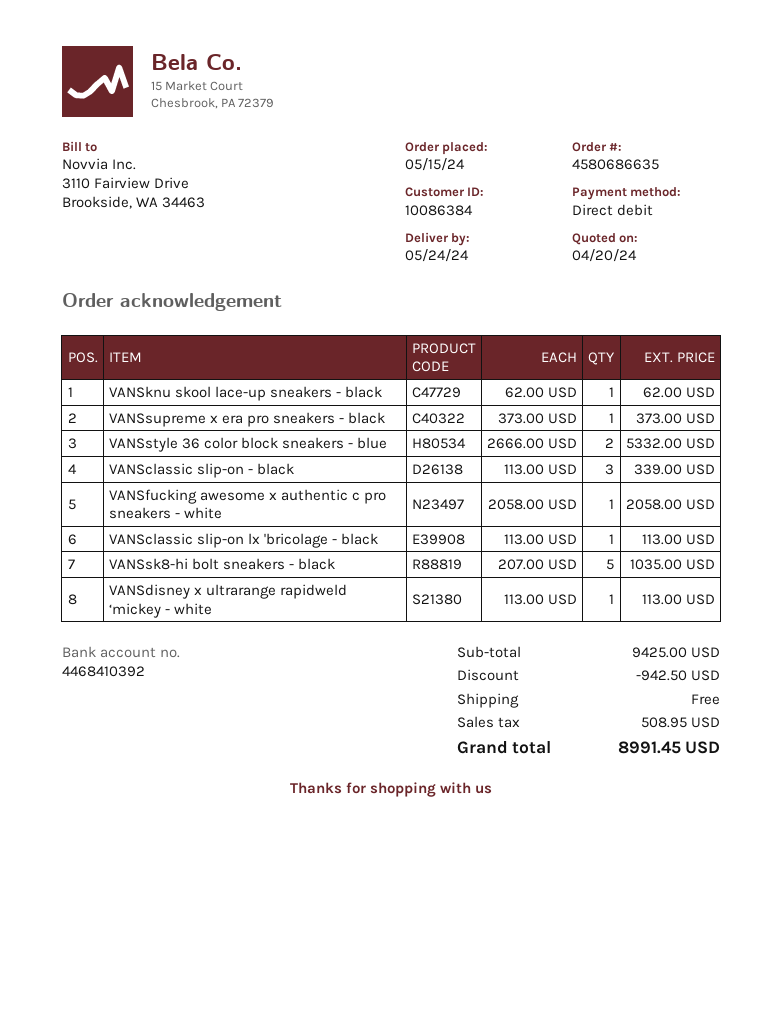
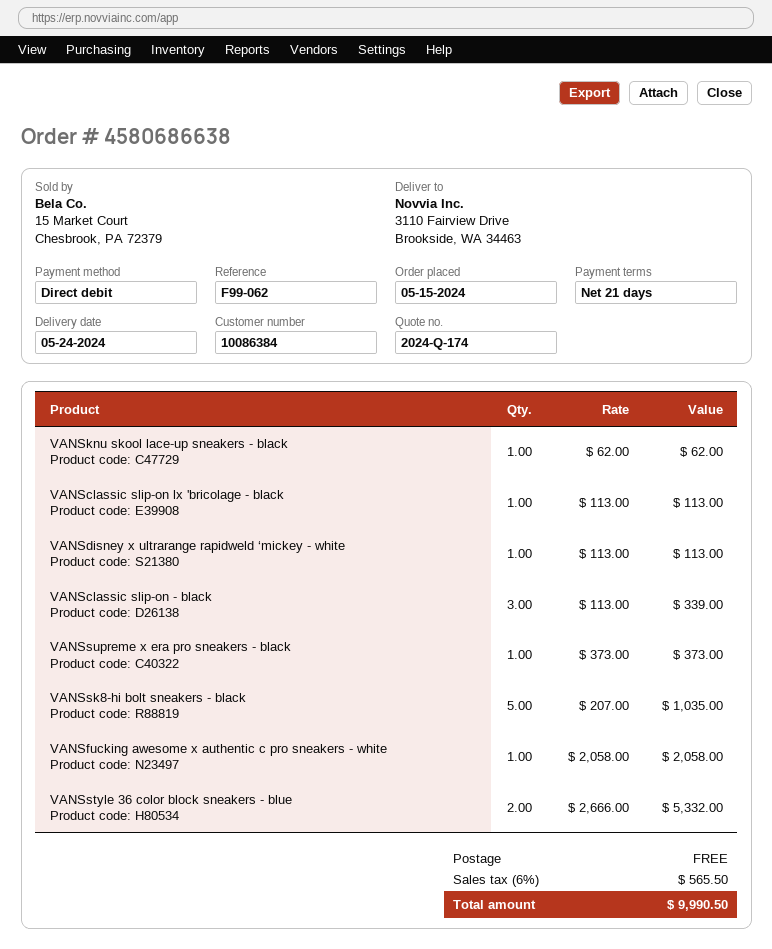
order number: 4580686635 -> 4580686638
discount: 942.50 -> none
tax: 508.95 -> 565.50
total: 8991.45 -> 9990.50

